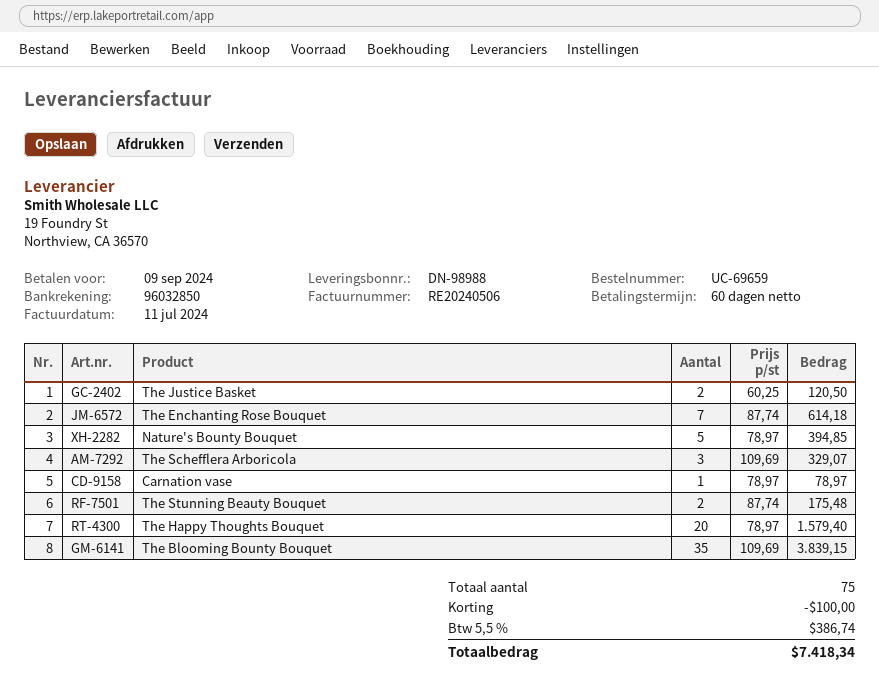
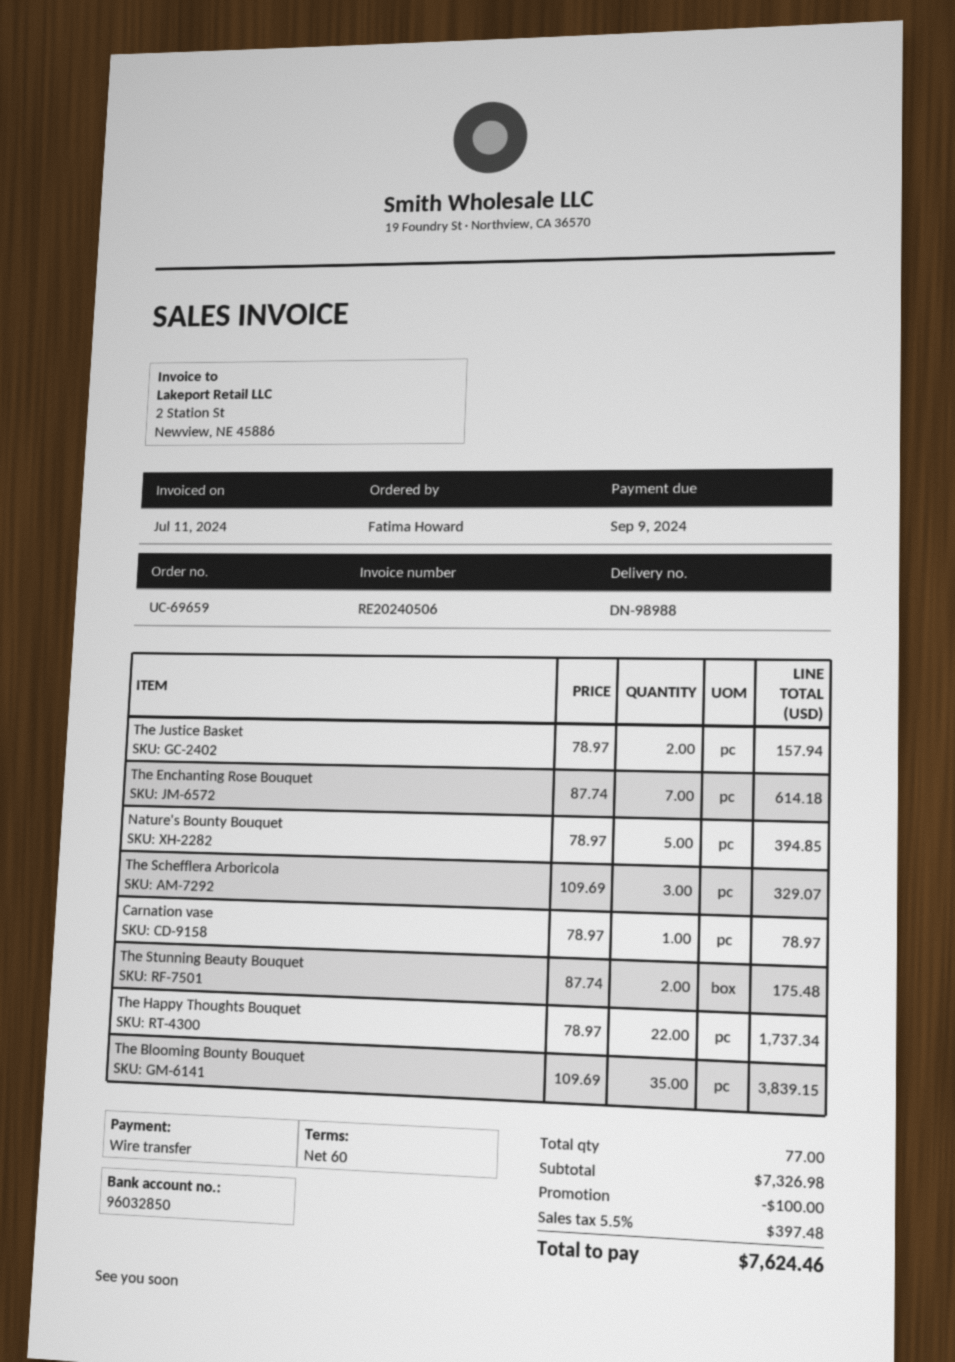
The Justice Basket: 2 x 60.25 = 120.50 -> 2 x 78.97 = 157.94
The Happy Thoughts Bouquet: 20 x 78.97 = 1579.40 -> 22 x 78.97 = 1737.34
total quantity: 75 -> 77
tax: 5.5% = 386.74 -> 5.5% = 397.48
total: 7418.34 -> 7624.46

